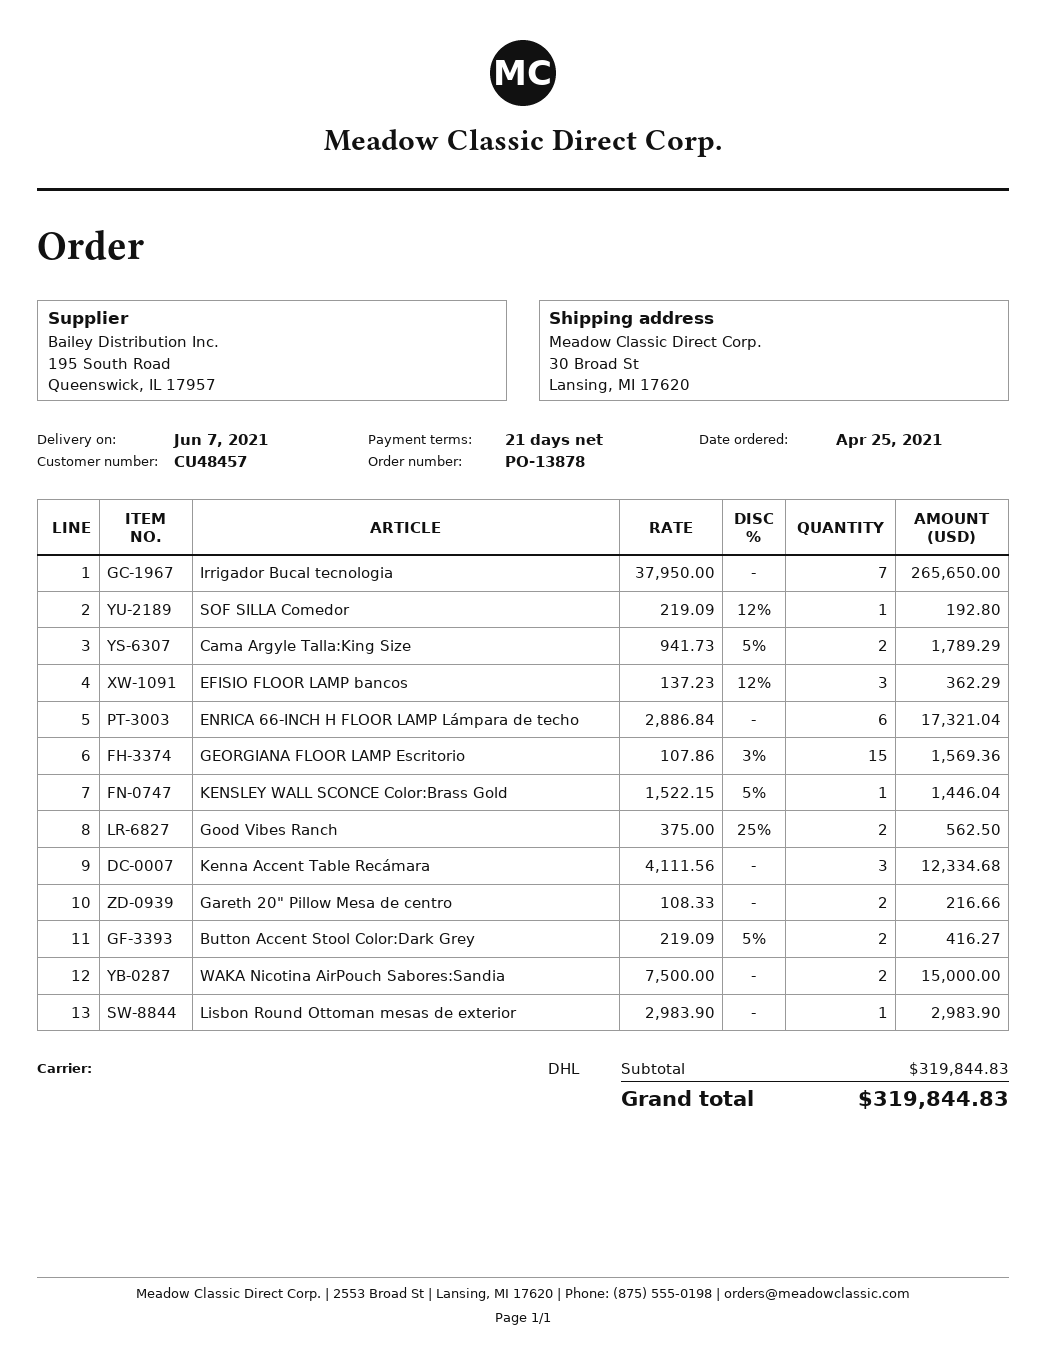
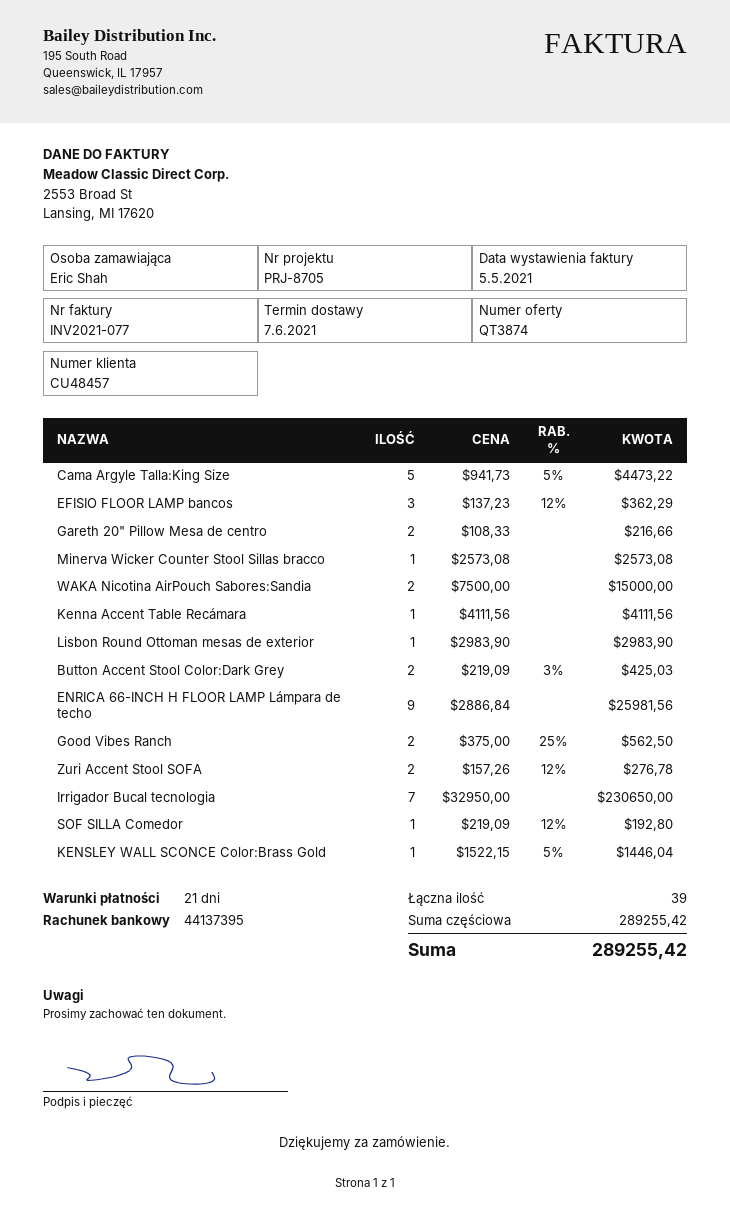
Irrigador Bucal tecnologia: 7 x 37950.00 = 265650.00 -> 7 x 32950.00 = 230650.00
Cama Argyle Talla:King Size: 2 x 941.73 - 5% = 1789.29 -> 5 x 941.73 - 5% = 4473.22
ENRICA 66-INCH H FLOOR LAMP Lámpara de techo: 6 x 2886.84 = 17321.04 -> 9 x 2886.84 = 25981.56
GEORGIANA FLOOR LAMP Escritorio: 15 x 107.86 - 3% = 1569.36 -> none
Kenna Accent Table Recámara: 3 x 4111.56 = 12334.68 -> 1 x 4111.56 = 4111.56
Button Accent Stool Color:Dark Grey: 2 x 219.09 - 5% = 416.27 -> 2 x 219.09 - 3% = 425.03
Minerva Wicker Counter Stool Sillas bracco: none -> 1 x 2573.08 = 2573.08
Zuri Accent Stool SOFA: none -> 2 x 157.26 - 12% = 276.78
subtotal: 319844.83 -> 289255.42
total: 319844.83 -> 289255.42

